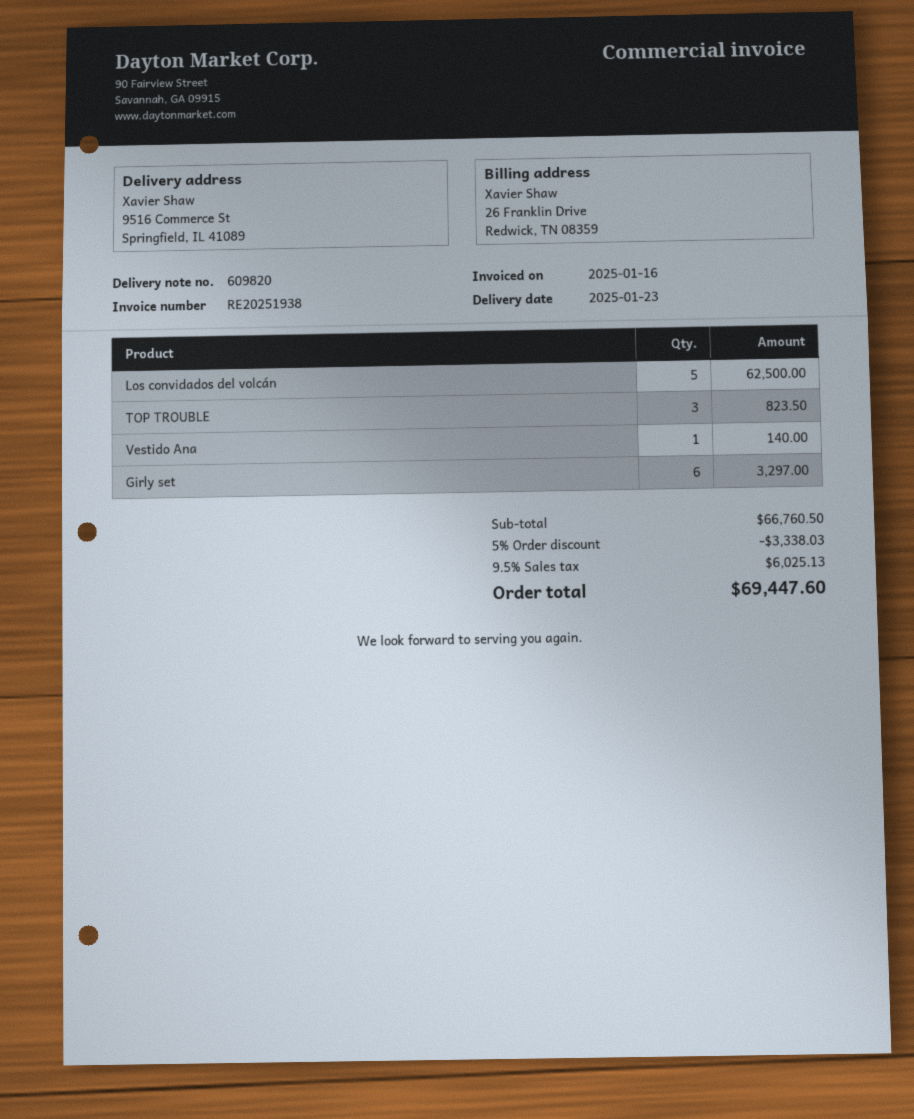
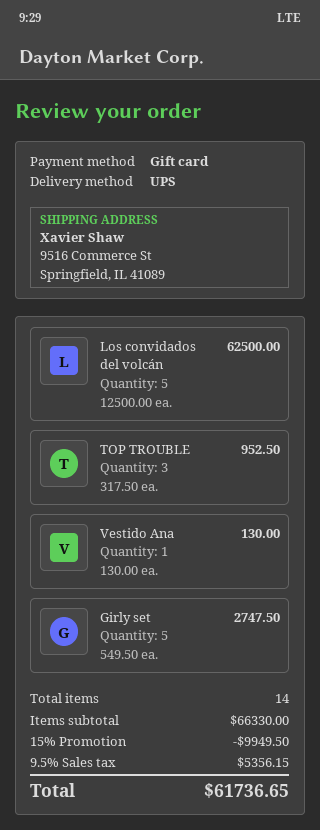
TOP TROUBLE: 3 for 823.50 -> 3 for 952.50
Vestido Ana: 1 for 140.00 -> 1 for 130.00
Girly set: 6 for 3297.00 -> 5 for 2747.50
subtotal: 66760.50 -> 66330.00
discount: 5% = 3338.03 -> 15% = 9949.50
tax: 9.5% = 6025.13 -> 9.5% = 5356.15
total: 69447.60 -> 61736.65

